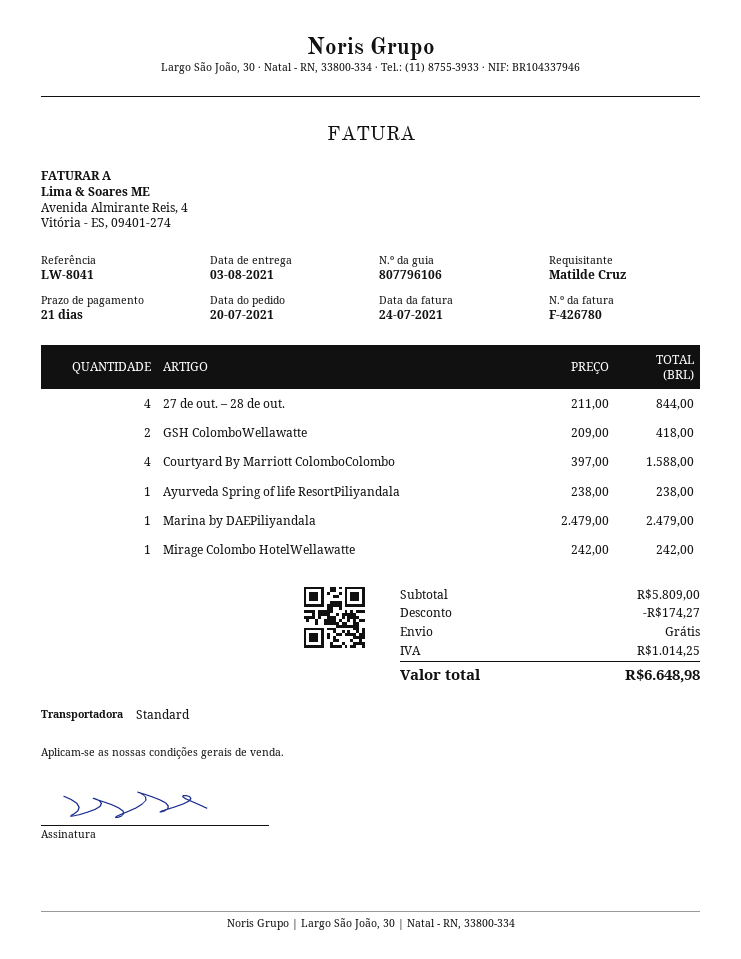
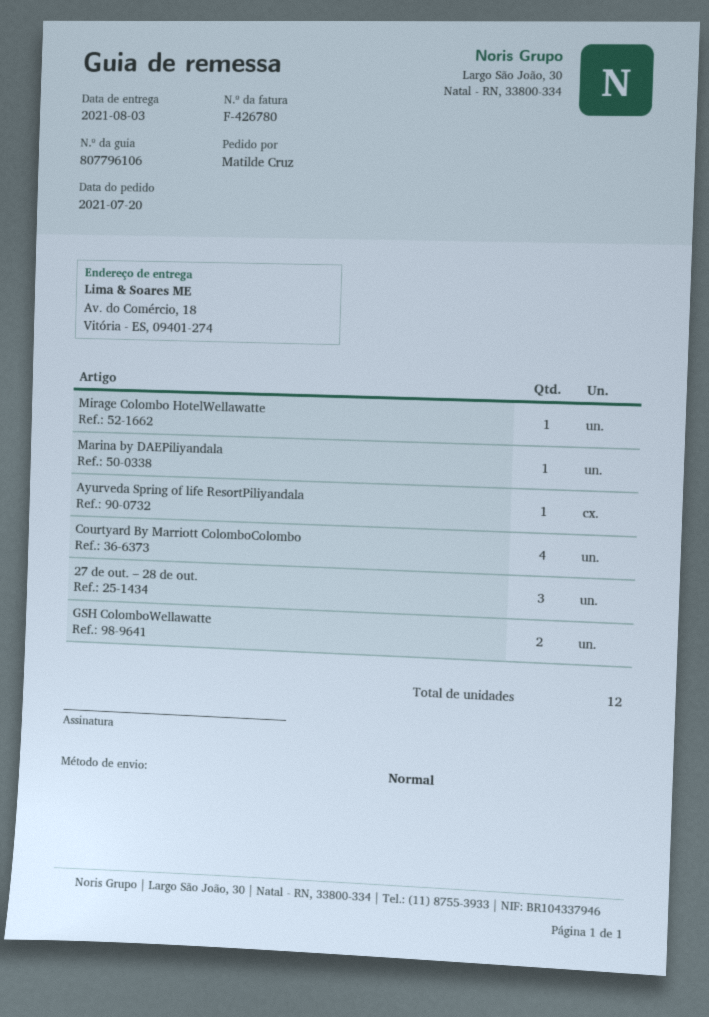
27 de out. – 28 de out.: 4 -> 3

